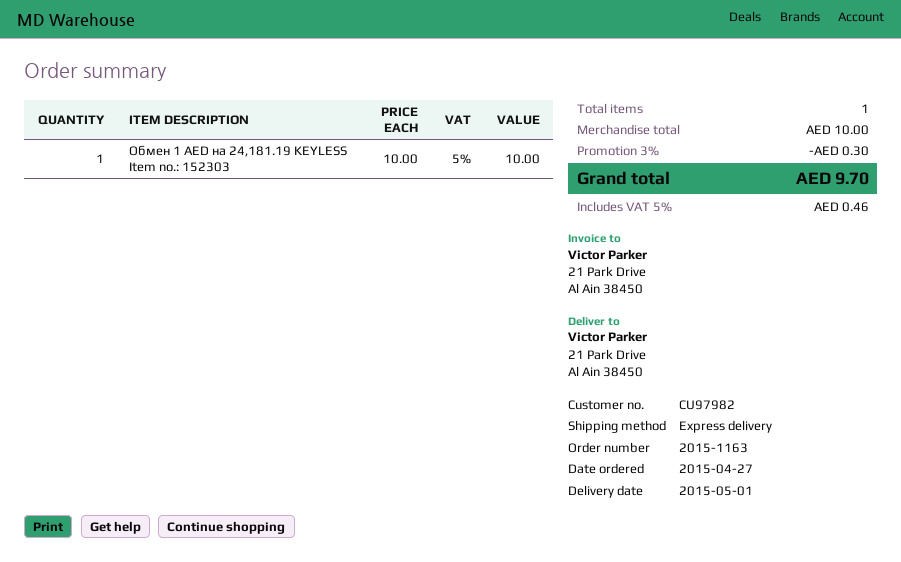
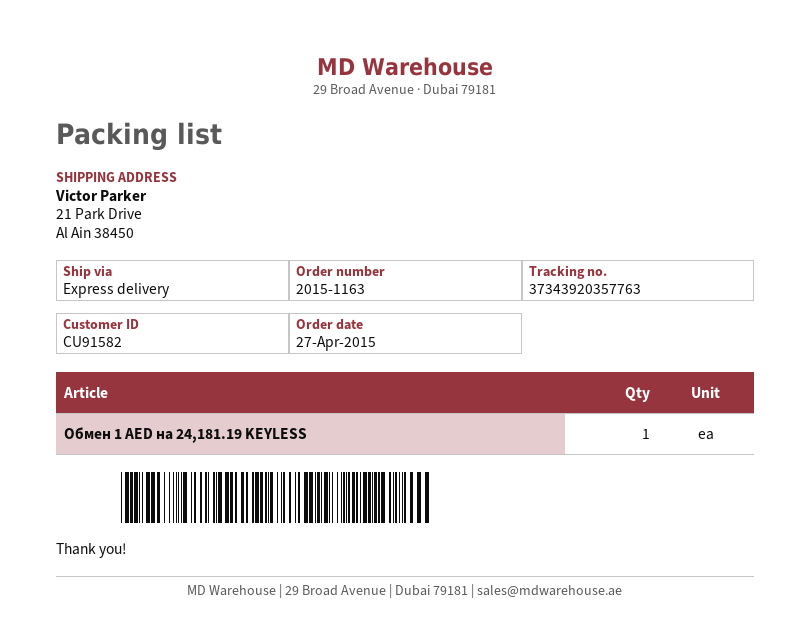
customer number: CU97982 -> CU91582

